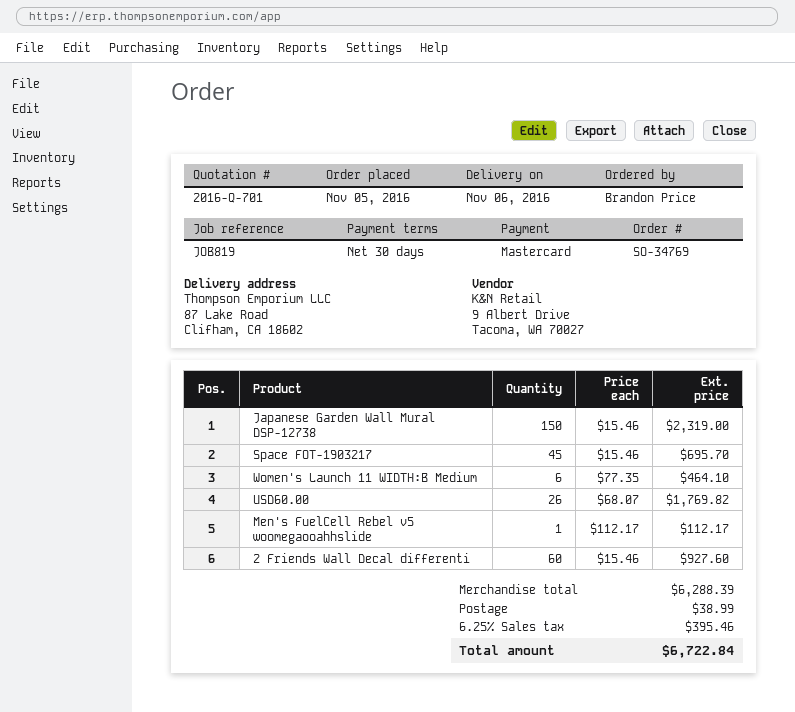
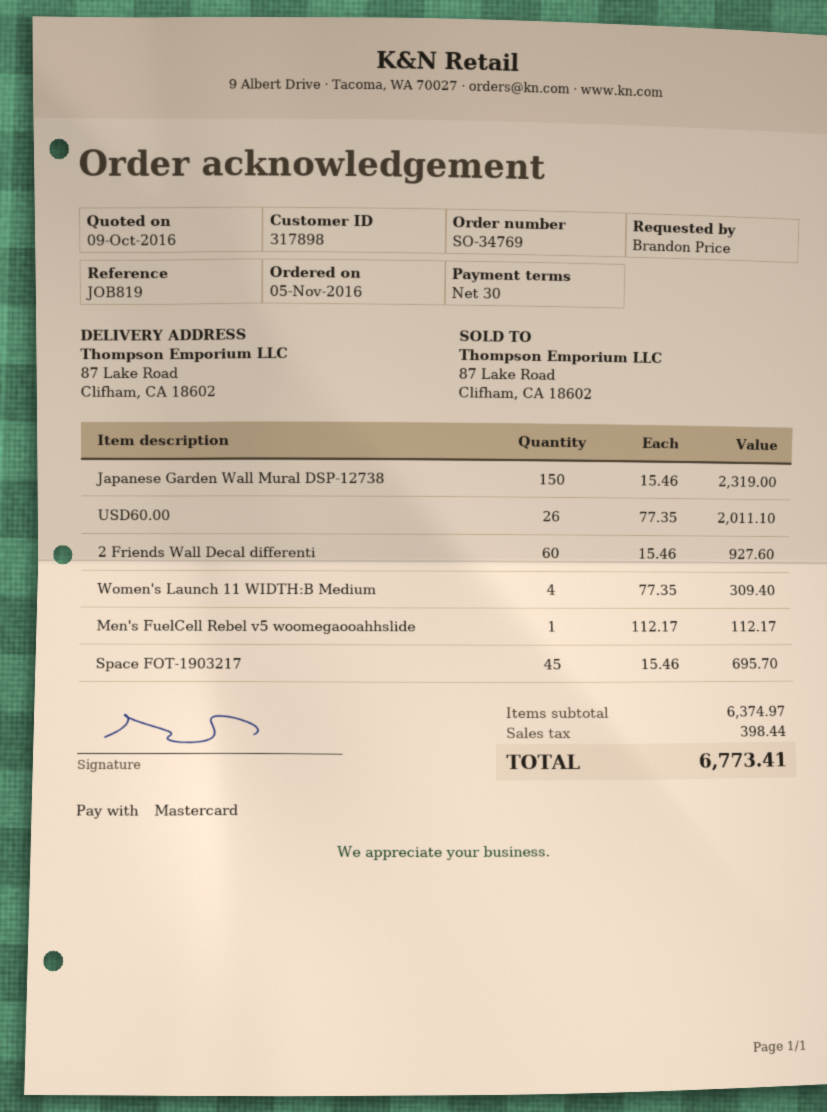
Women's Launch 11 WIDTH:B Medium: 6 x 77.35 = 464.10 -> 4 x 77.35 = 309.40
USD60.00: 26 x 68.07 = 1769.82 -> 26 x 77.35 = 2011.10
subtotal: 6288.39 -> 6374.97
shipping: 38.99 -> none
tax: 395.46 -> 398.44
total: 6722.84 -> 6773.41

